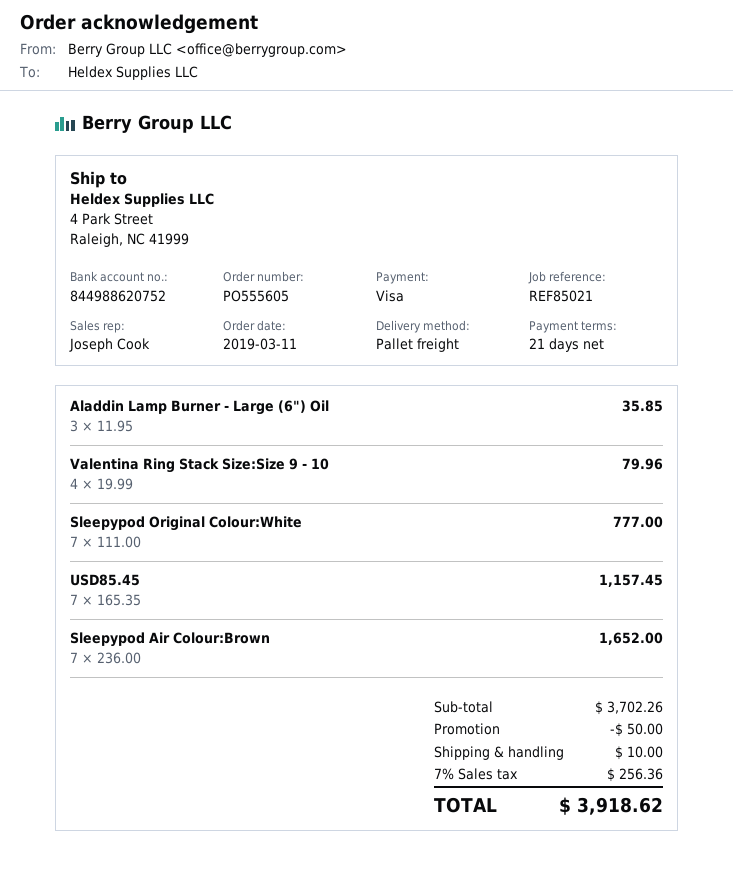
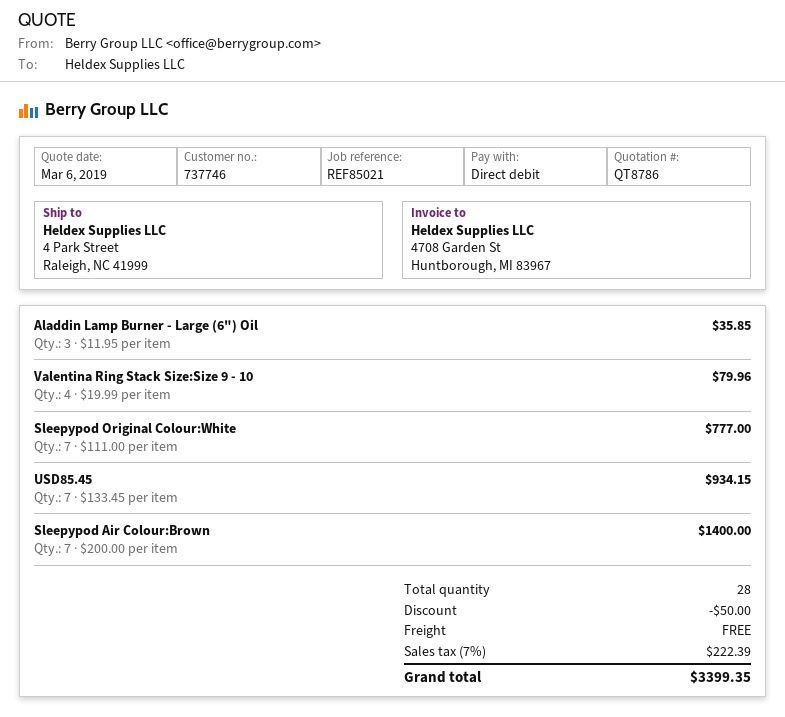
payment method: Visa -> direct debit
USD85.45: 7 x 165.35 = 1157.45 -> 7 x 133.45 = 934.15
Sleepypod Air Colour:Brown: 7 x 236.00 = 1652.00 -> 7 x 200.00 = 1400.00
shipping: 10.00 -> 0.00
tax: 7% = 256.36 -> 7% = 222.39
total: 3918.62 -> 3399.35

